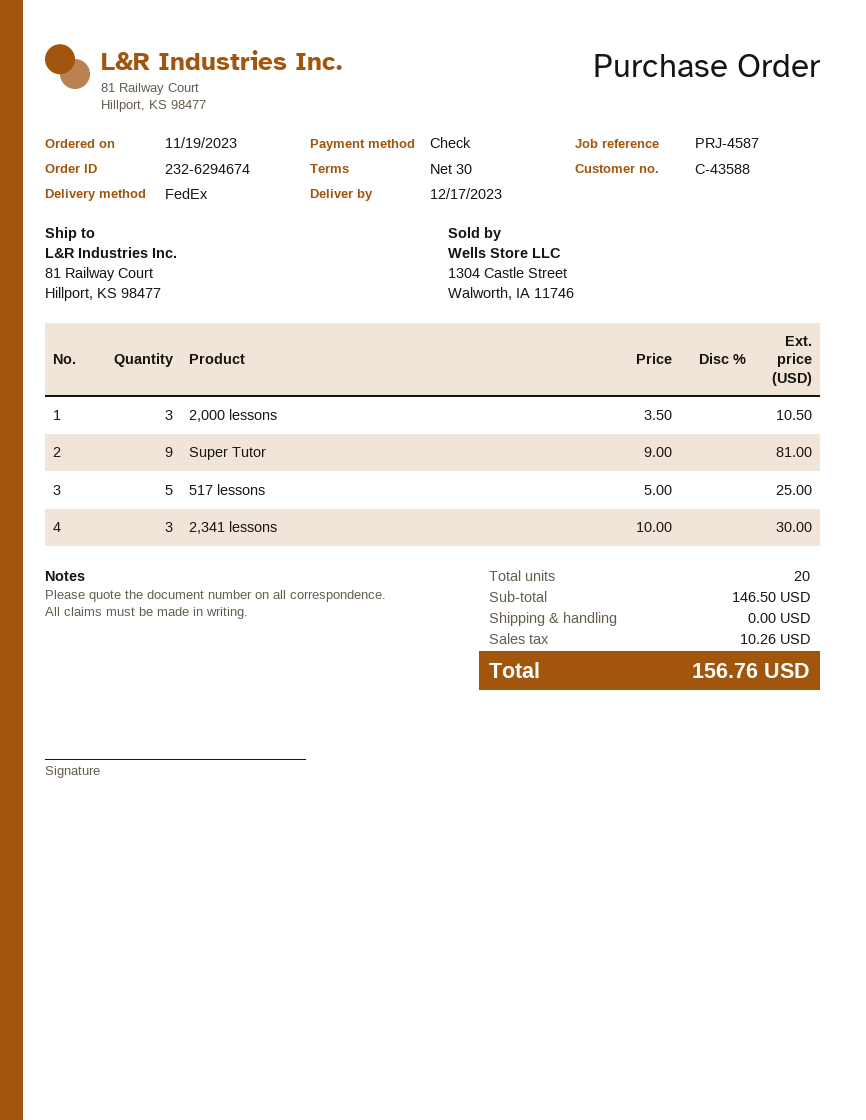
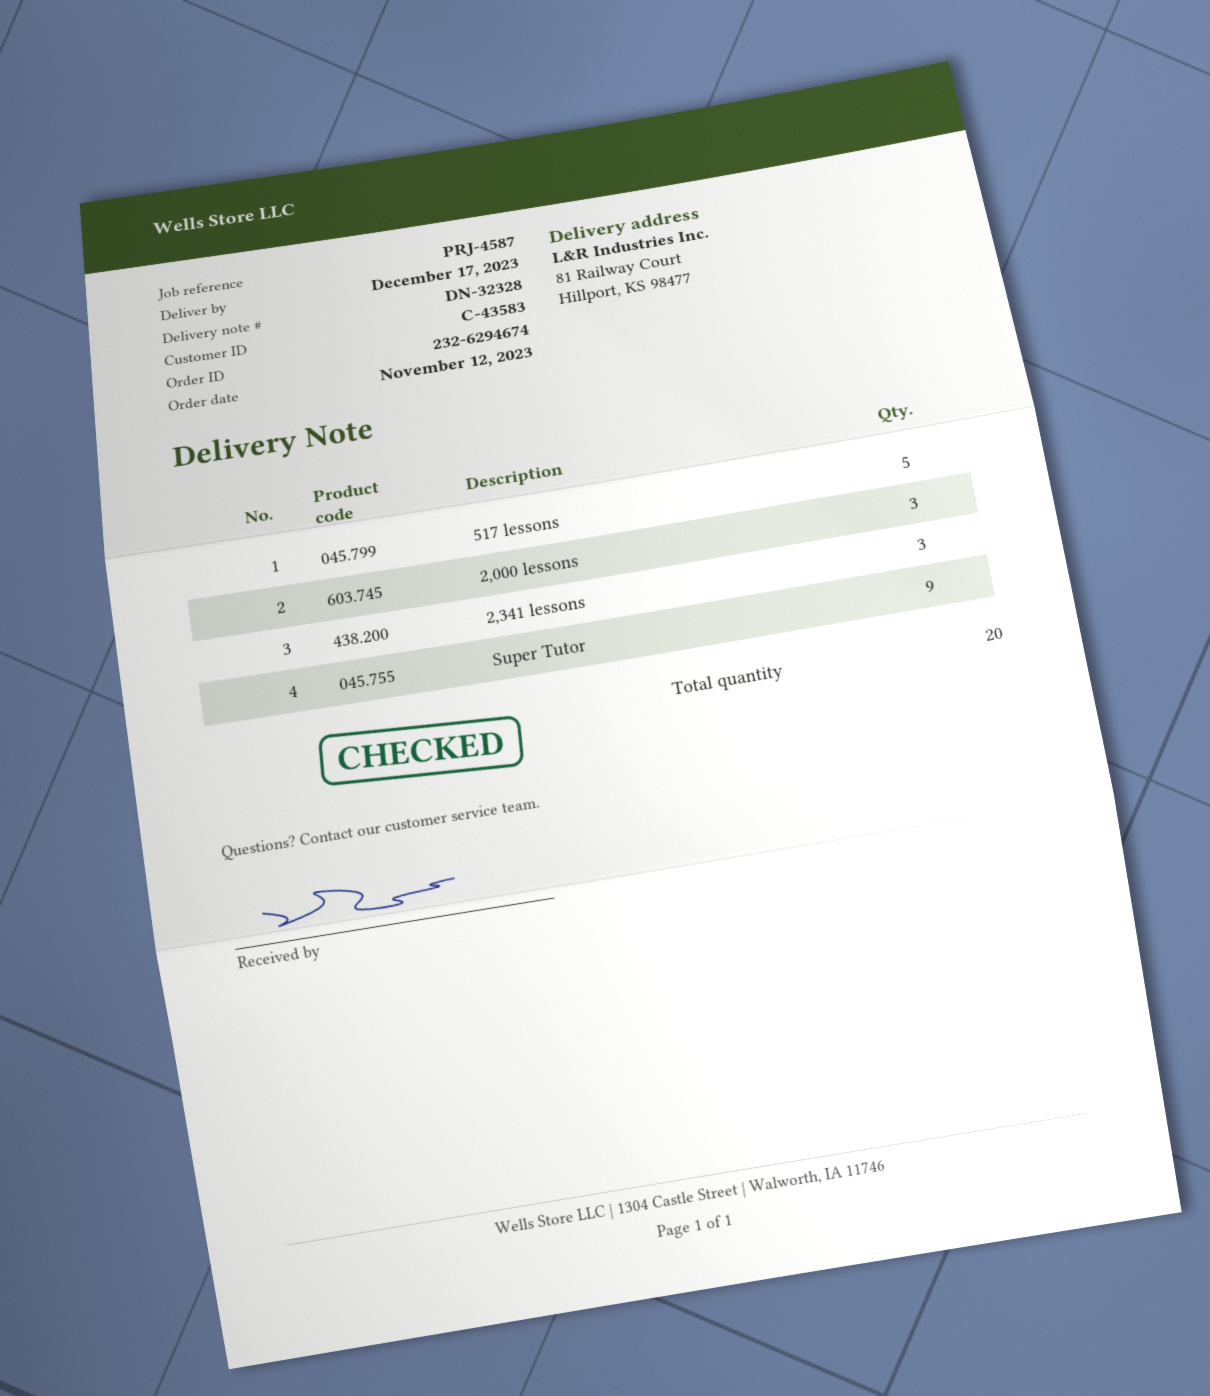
order date: 2023-11-19 -> 2023-11-12
customer number: C-43588 -> C-43583

